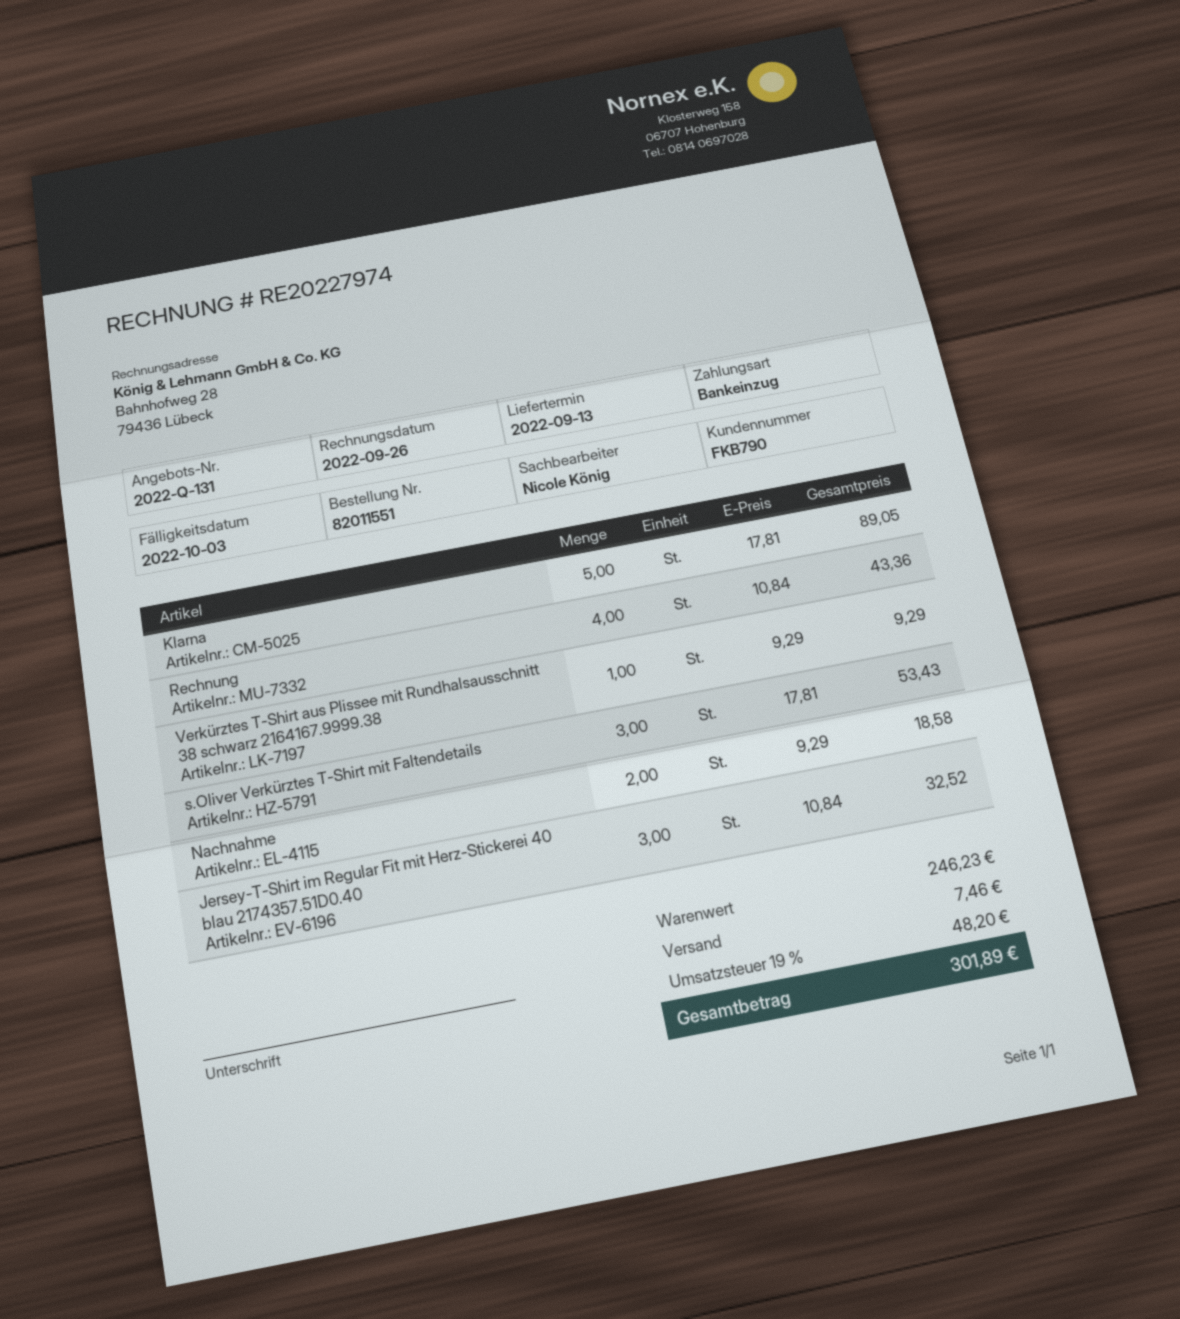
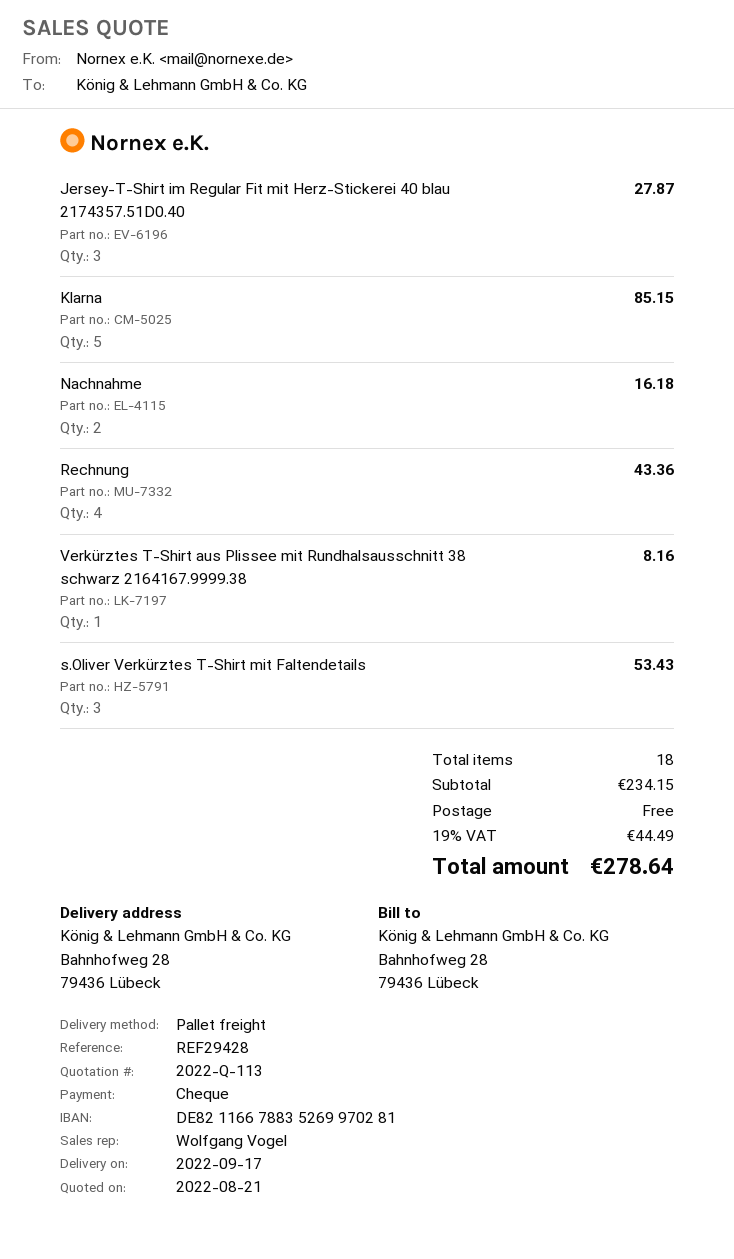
quote number: 2022-Q-131 -> 2022-Q-113
delivery date: 2022-09-13 -> 2022-09-17
sales rep: Nicole König -> Wolfgang Vogel
payment method: direct debit -> cheque
Klarna: 5 for 89.05 -> 5 for 85.15
Verkürztes T-Shirt aus Plissee mit Rundhalsausschnitt 38 schwarz 2164167.9999.38: 1 for 9.29 -> 1 for 8.16
Nachnahme: 2 for 18.58 -> 2 for 16.18
Jersey-T-Shirt im Regular Fit mit Herz-Stickerei 40 blau 2174357.51D0.40: 3 for 32.52 -> 3 for 27.87
subtotal: 246.23 -> 234.15
shipping: 7.46 -> 0.00
tax: 19% = 48.20 -> 19% = 44.49
total: 301.89 -> 278.64

